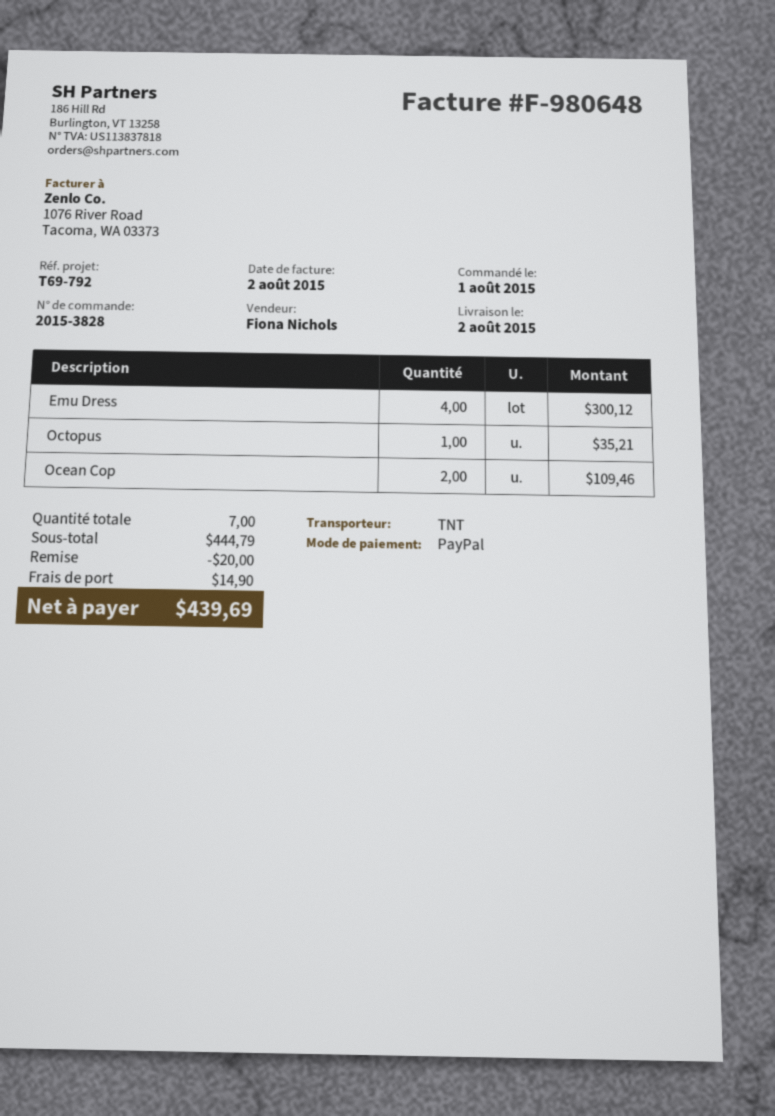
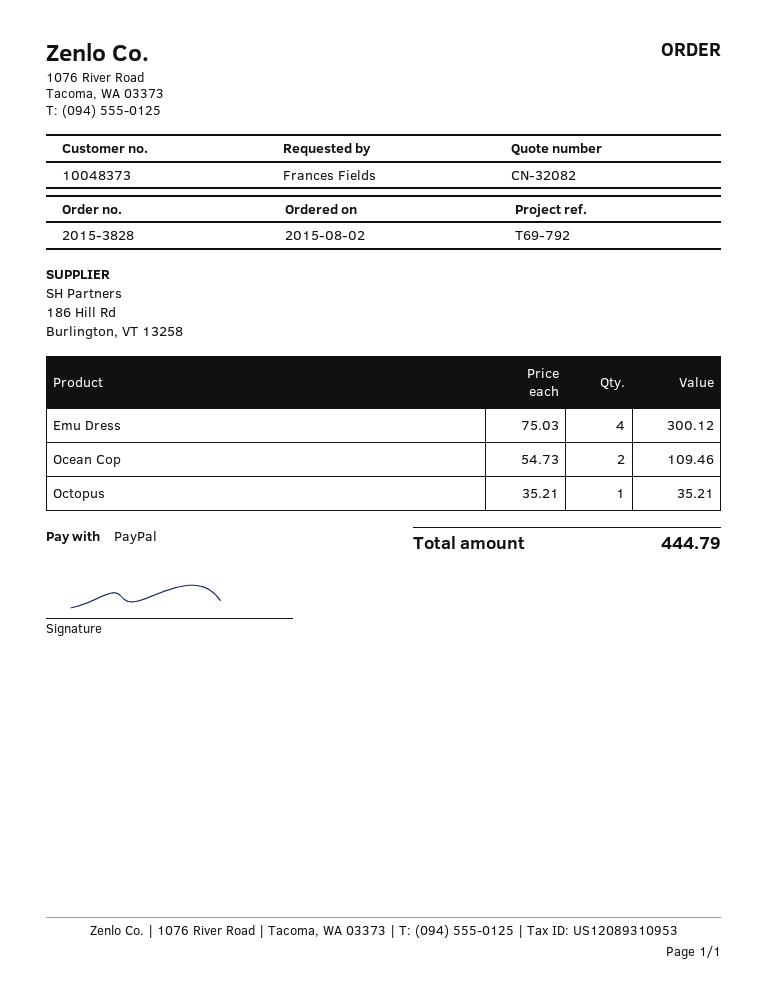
order date: 2015-08-01 -> 2015-08-02
discount: 20.00 -> none
shipping: 14.90 -> none
total: 439.69 -> 444.79

